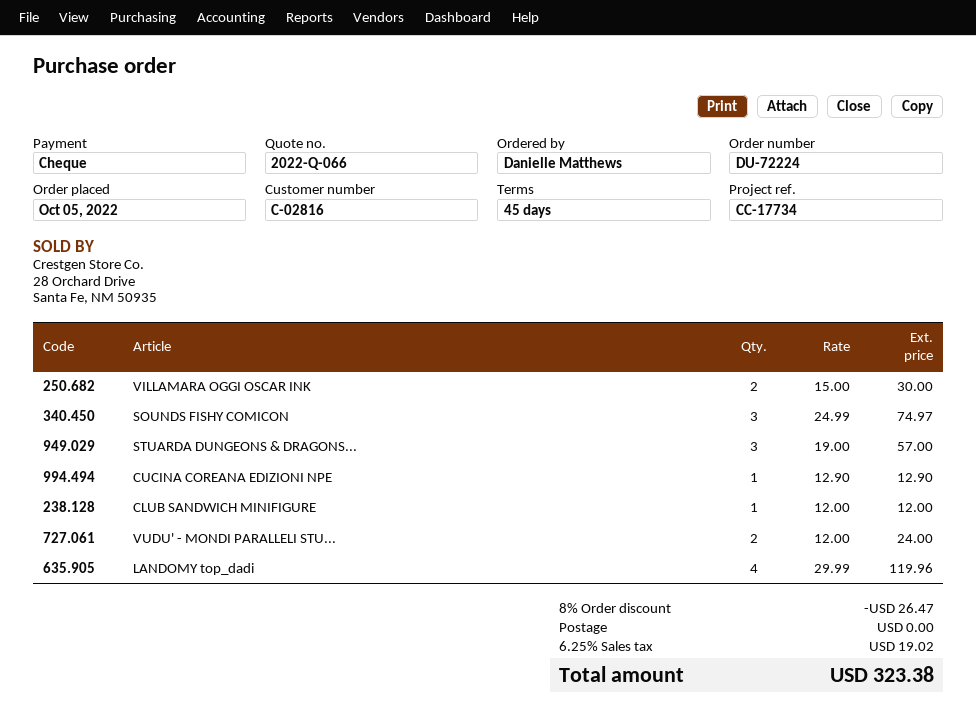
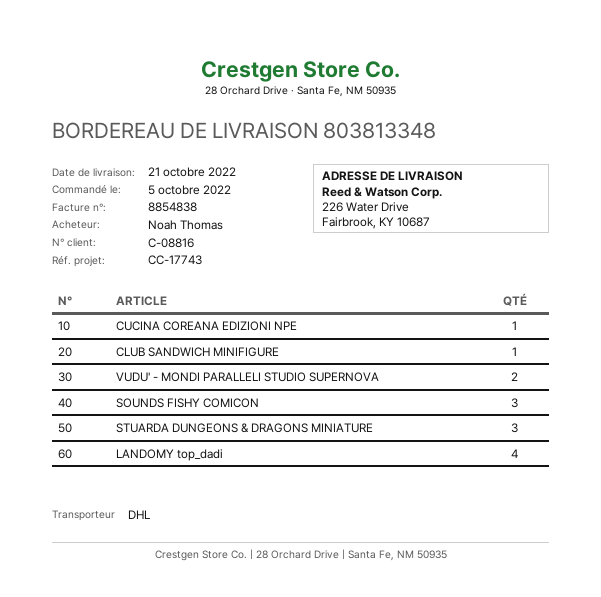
customer number: C-02816 -> C-08816
reference: CC-17734 -> CC-17743
ordered by: Danielle Matthews -> Noah Thomas
VILLAMARA OGGI OSCAR INK: 2 -> none

